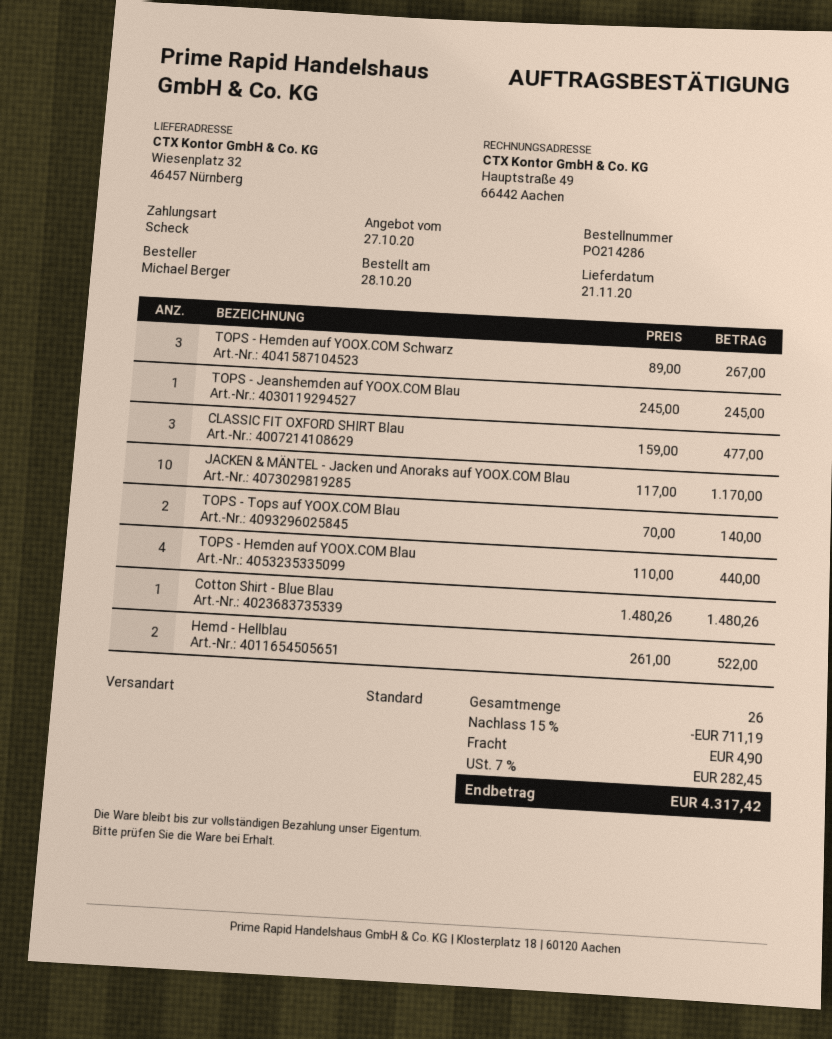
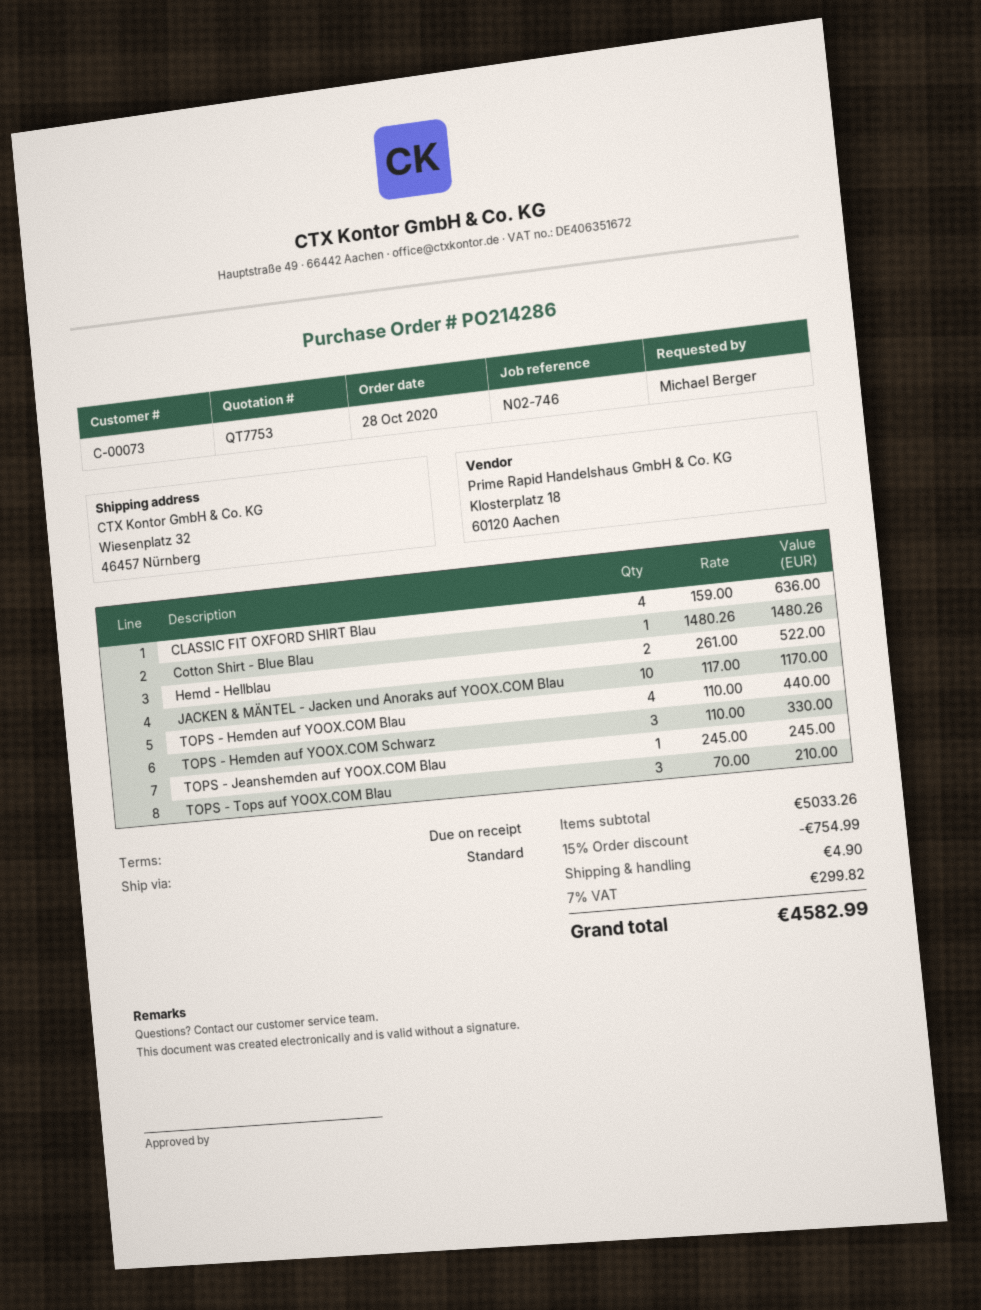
TOPS - Hemden auf YOOX.COM Schwarz: 3 x 89.00 = 267.00 -> 3 x 110.00 = 330.00
CLASSIC FIT OXFORD SHIRT Blau: 3 x 159.00 = 477.00 -> 4 x 159.00 = 636.00
TOPS - Tops auf YOOX.COM Blau: 2 x 70.00 = 140.00 -> 3 x 70.00 = 210.00
discount: 15% = 711.19 -> 15% = 754.99
tax: 7% = 282.45 -> 7% = 299.82
total: 4317.42 -> 4582.99

